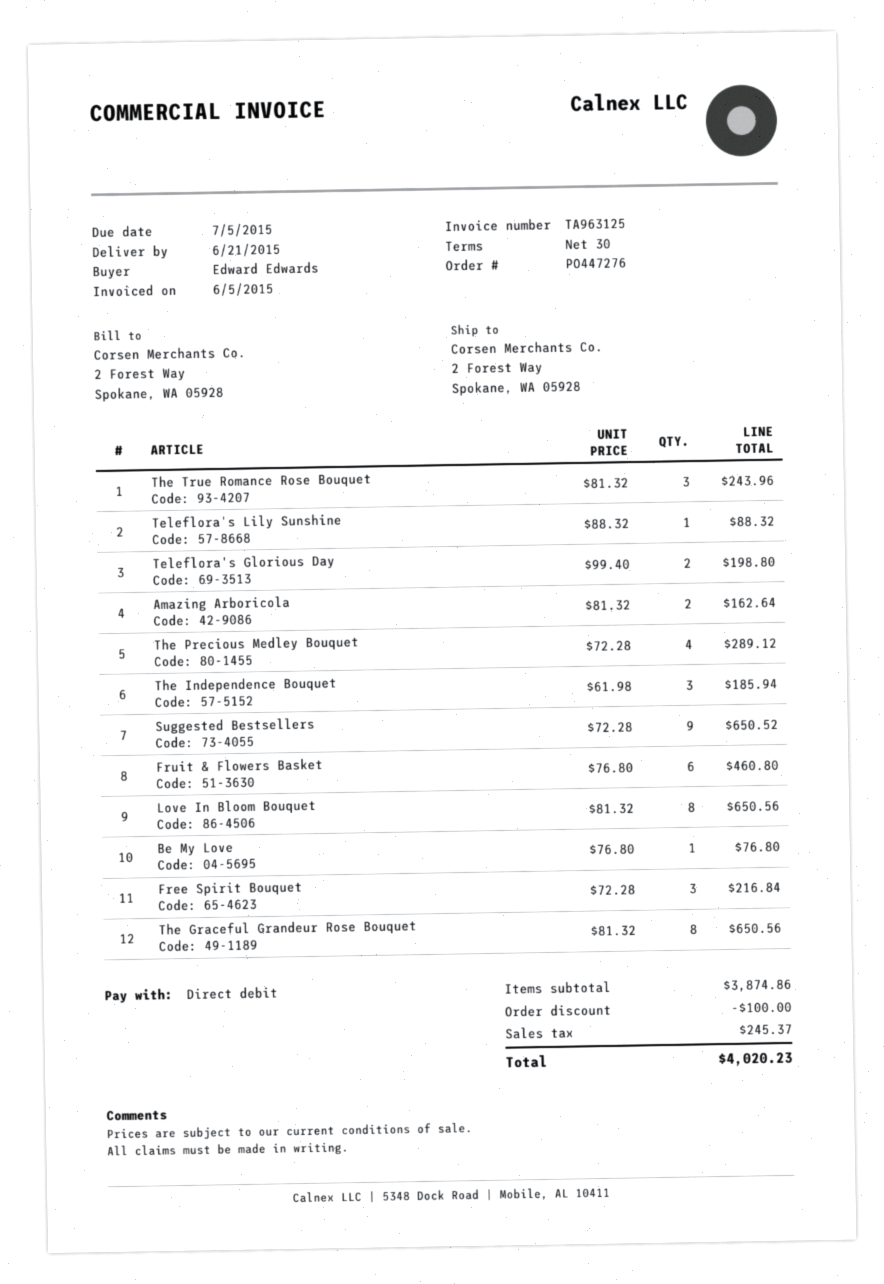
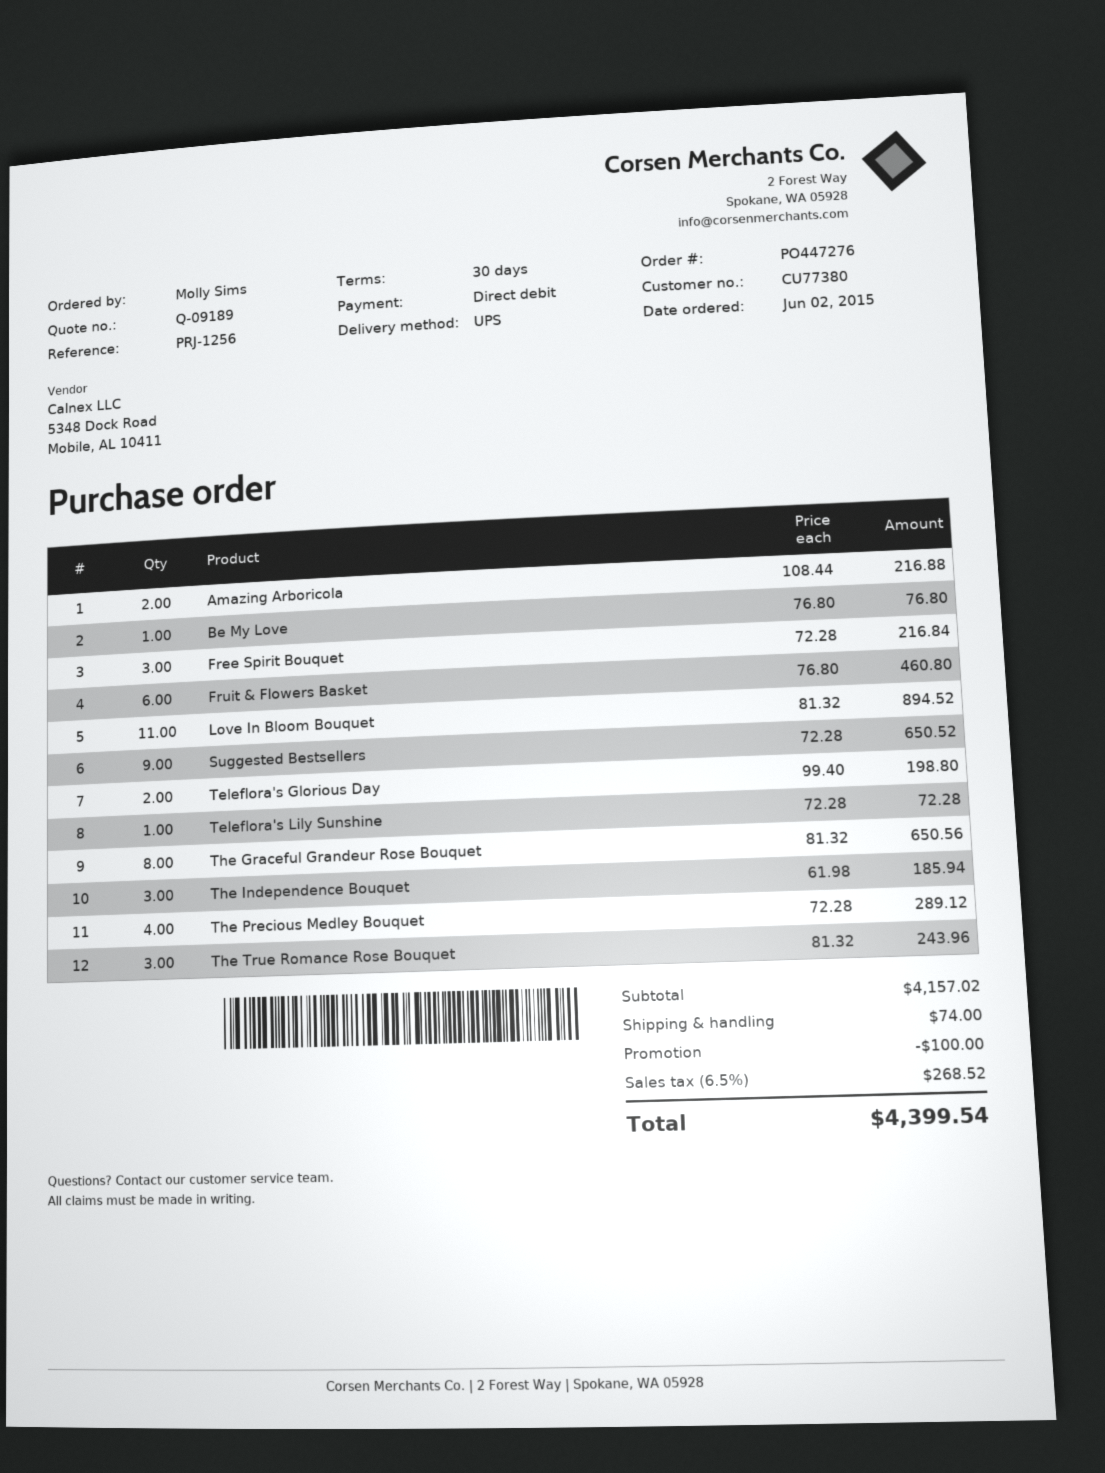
ordered by: Edward Edwards -> Molly Sims
Teleflora's Lily Sunshine: 1 x 88.32 = 88.32 -> 1 x 72.28 = 72.28
Amazing Arboricola: 2 x 81.32 = 162.64 -> 2 x 108.44 = 216.88
Love In Bloom Bouquet: 8 x 81.32 = 650.56 -> 11 x 81.32 = 894.52
subtotal: 3874.86 -> 4157.02
shipping: none -> 74.00
tax: 245.37 -> 268.52
total: 4020.23 -> 4399.54

